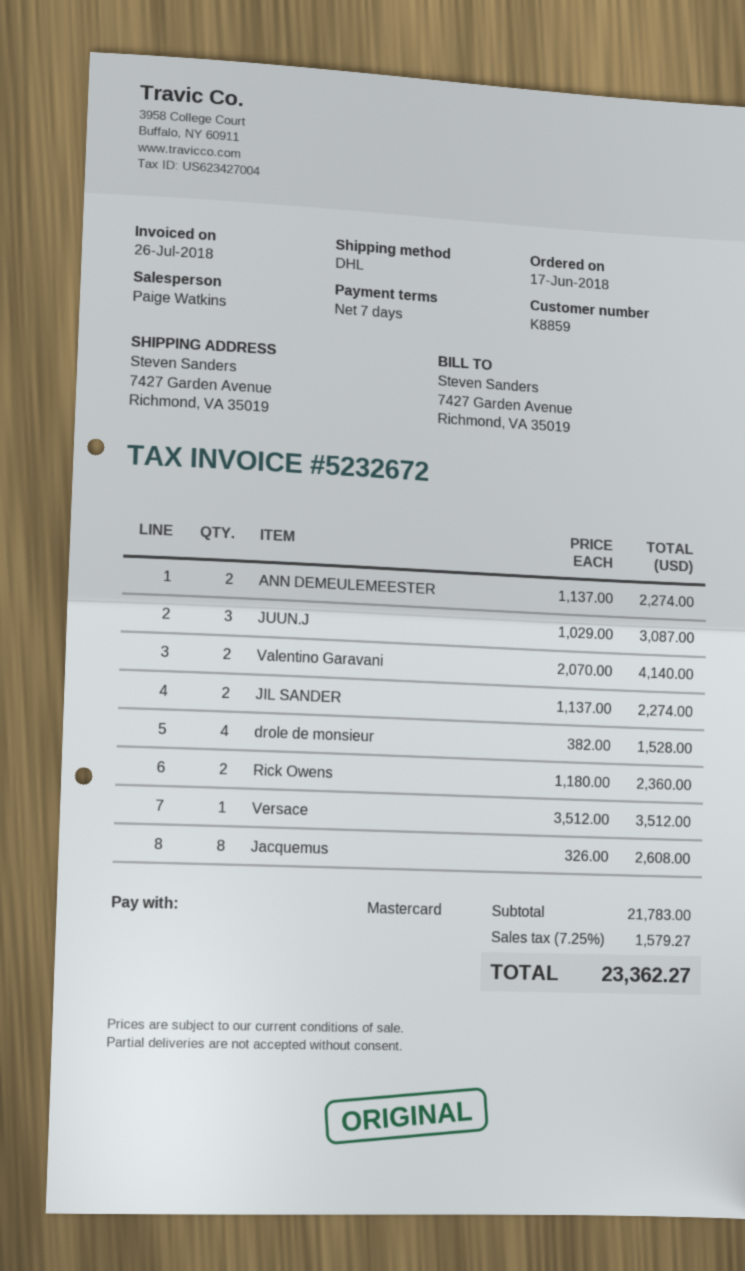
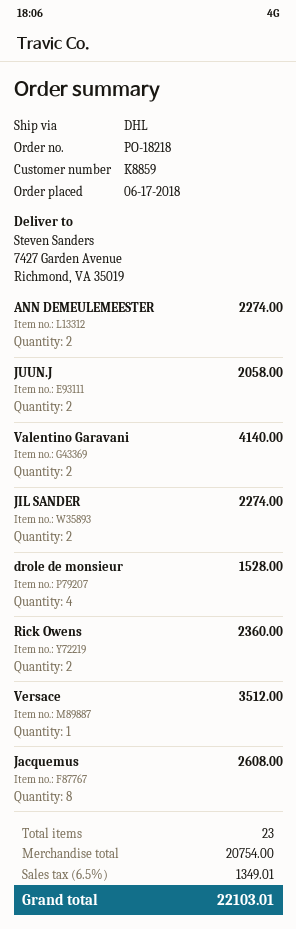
JUUN.J: 3 for 3087.00 -> 2 for 2058.00
subtotal: 21783.00 -> 20754.00
tax: 7.25% = 1579.27 -> 6.5% = 1349.01
total: 23362.27 -> 22103.01

